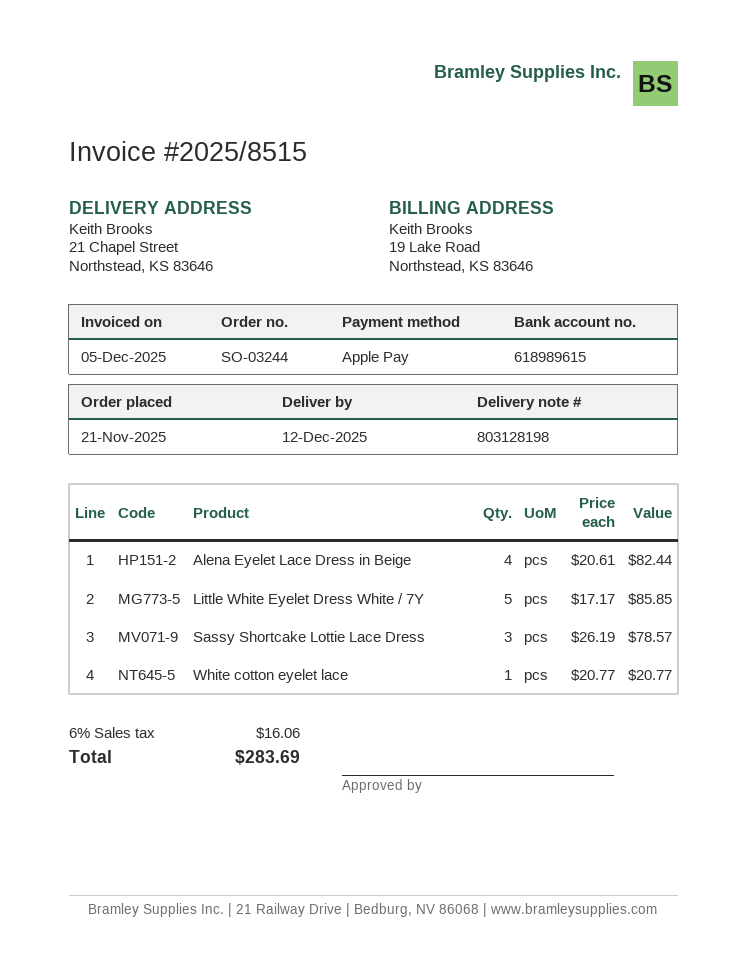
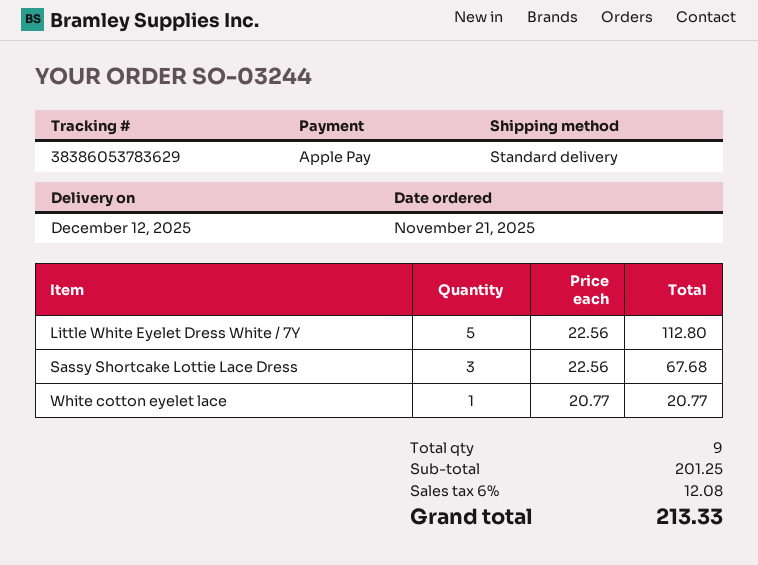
Alena Eyelet Lace Dress in Beige: 4 x 20.61 = 82.44 -> none
Little White Eyelet Dress White / 7Y: 5 x 17.17 = 85.85 -> 5 x 22.56 = 112.80
Sassy Shortcake Lottie Lace Dress: 3 x 26.19 = 78.57 -> 3 x 22.56 = 67.68
tax: 6% = 16.06 -> 6% = 12.08
total: 283.69 -> 213.33

